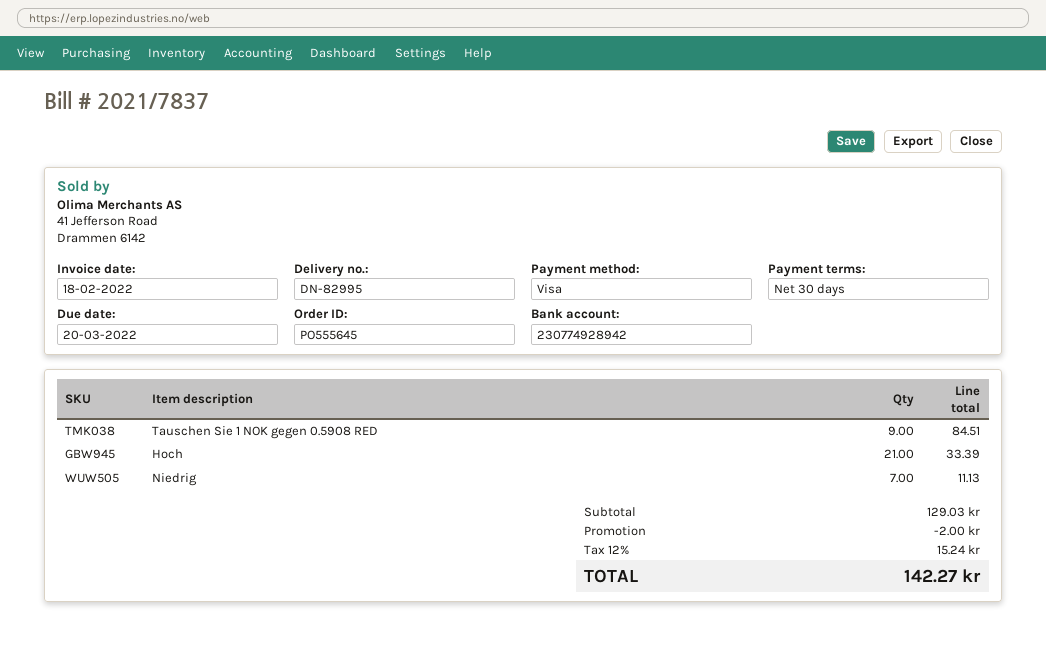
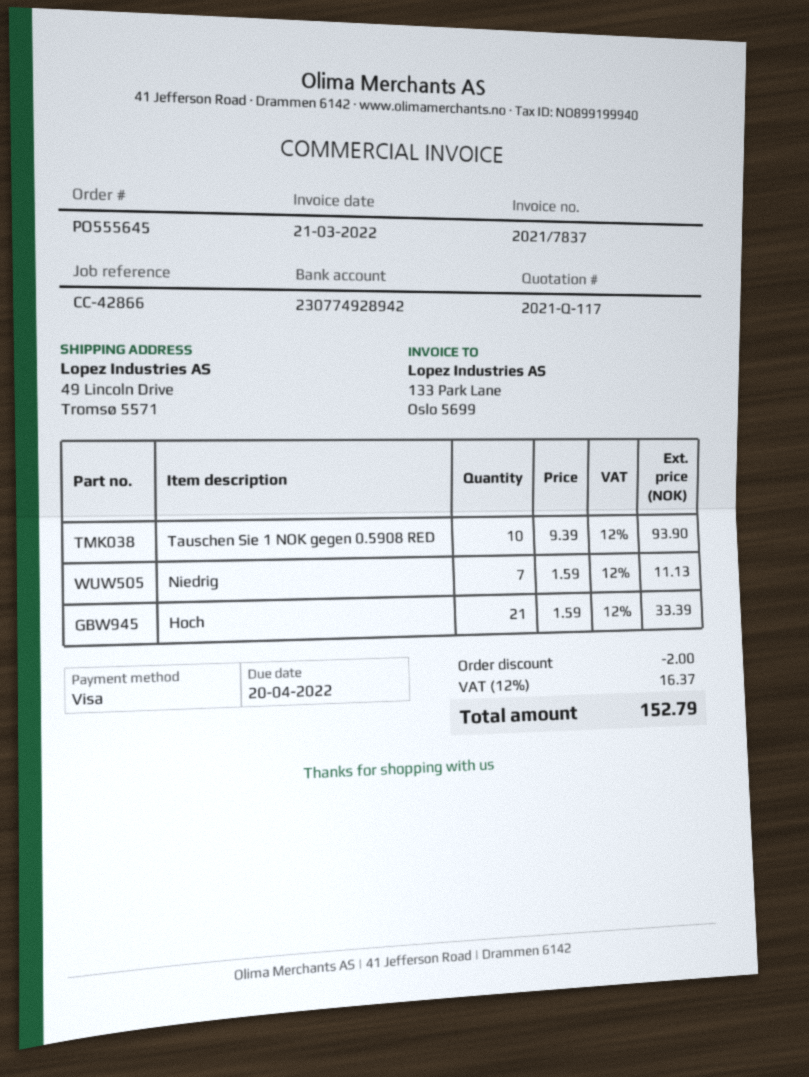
invoice date: 2022-02-18 -> 2022-03-21
due date: 2022-03-20 -> 2022-04-20
Tauschen Sie 1 NOK gegen 0.5908 RED: 9 for 84.51 -> 10 for 93.90
tax: 12% = 15.24 -> 12% = 16.37
total: 142.27 -> 152.79

